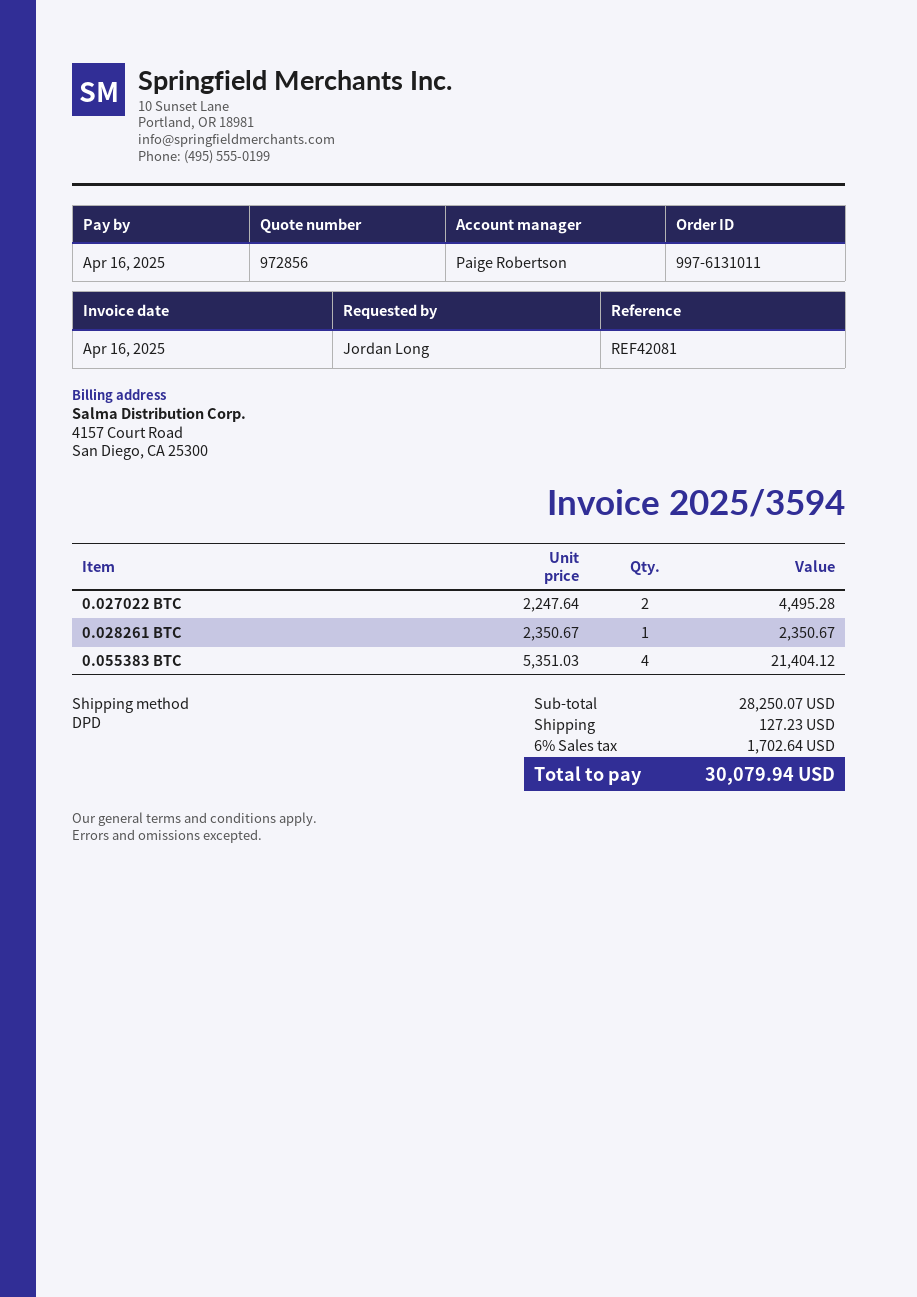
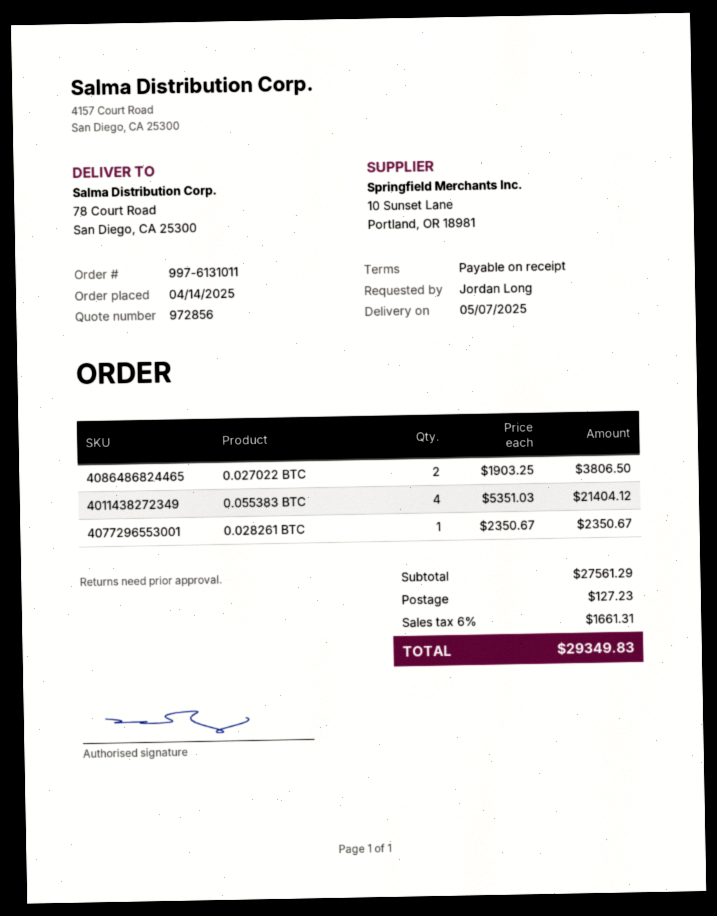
0.027022 BTC: 2 x 2247.64 = 4495.28 -> 2 x 1903.25 = 3806.50
subtotal: 28250.07 -> 27561.29
tax: 6% = 1702.64 -> 6% = 1661.31
total: 30079.94 -> 29349.83

